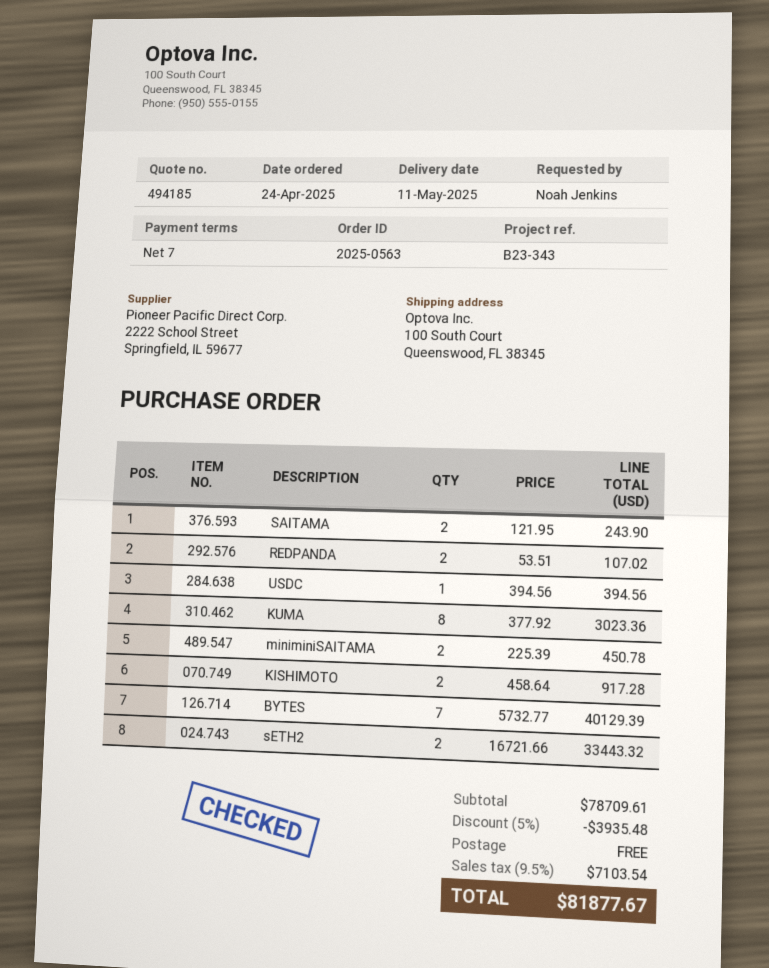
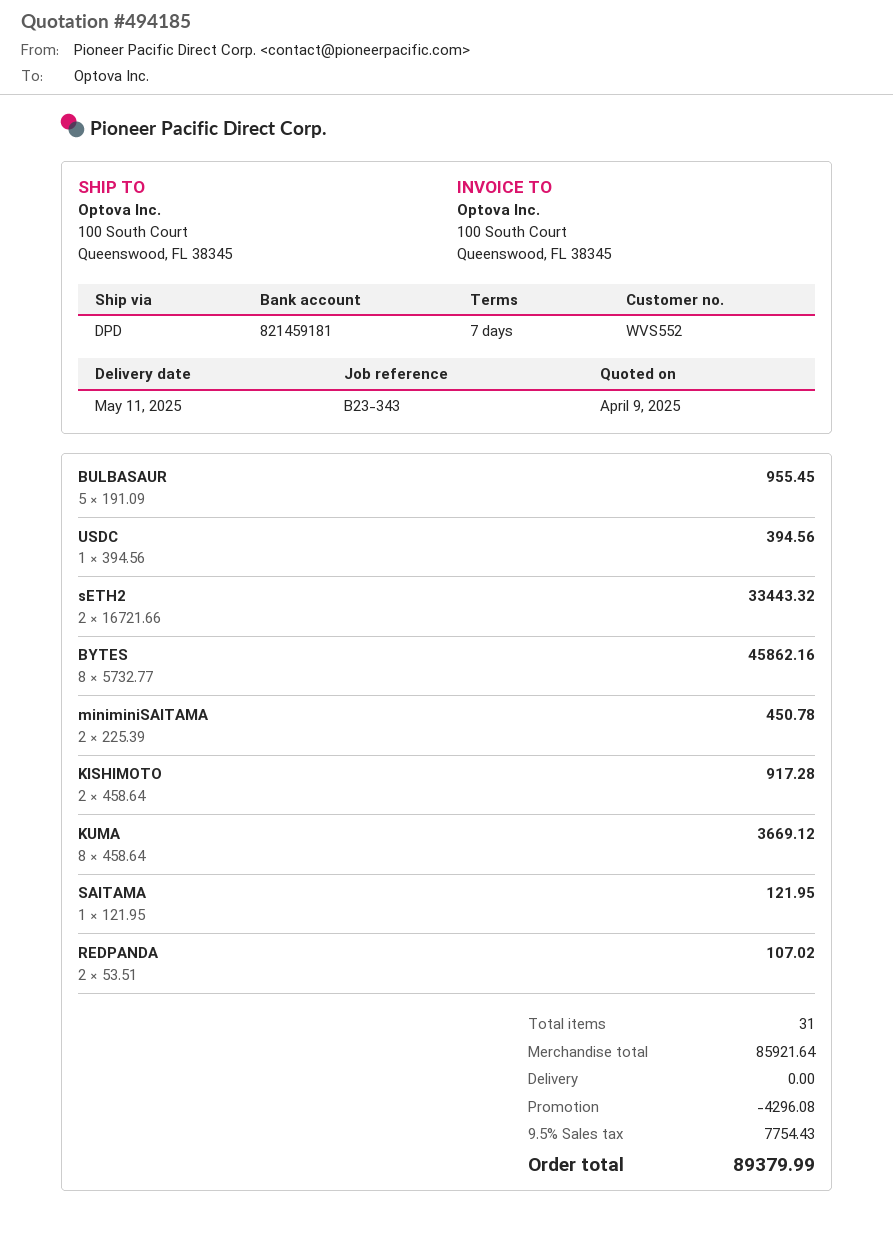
SAITAMA: 2 x 121.95 = 243.90 -> 1 x 121.95 = 121.95
KUMA: 8 x 377.92 = 3023.36 -> 8 x 458.64 = 3669.12
BYTES: 7 x 5732.77 = 40129.39 -> 8 x 5732.77 = 45862.16
BULBASAUR: none -> 5 x 191.09 = 955.45
subtotal: 78709.61 -> 85921.64
discount: 3935.48 -> 4296.08
tax: 9.5% = 7103.54 -> 9.5% = 7754.43
total: 81877.67 -> 89379.99

